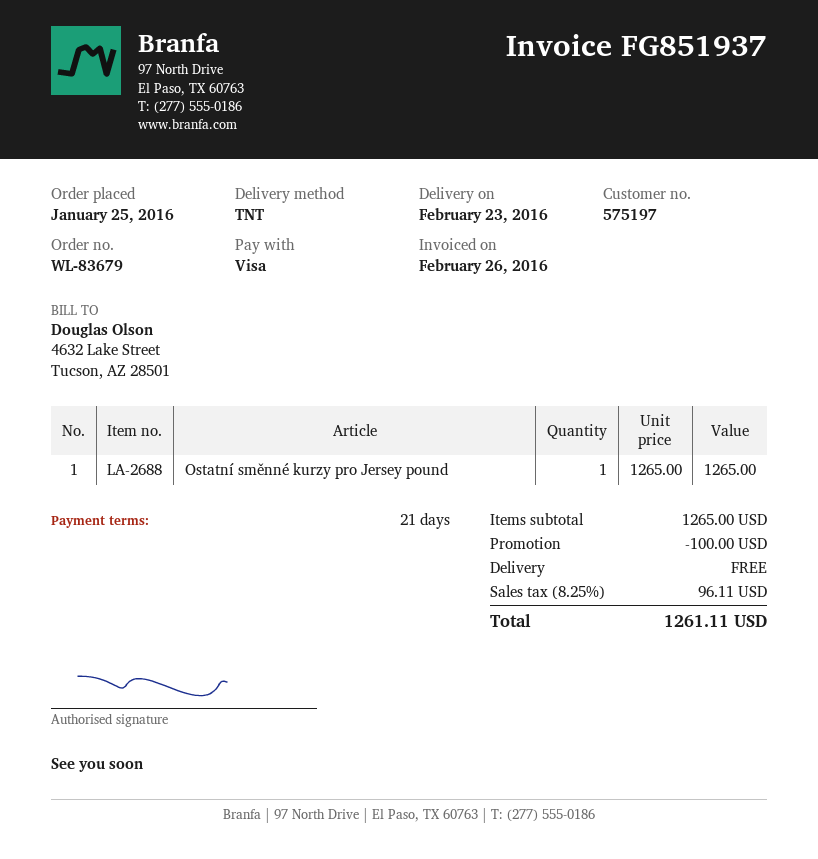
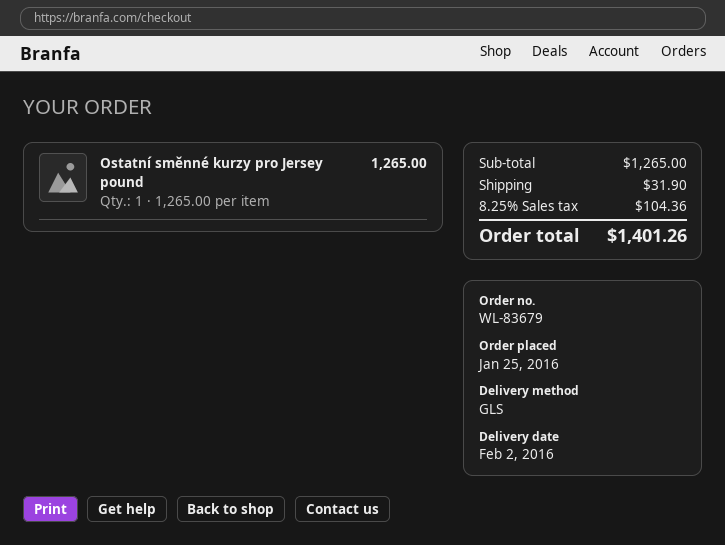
delivery date: 2016-02-23 -> 2016-02-02
shipping method: TNT -> GLS
discount: 100.00 -> none
shipping: 0.00 -> 31.90
tax: 8.25% = 96.11 -> 8.25% = 104.36
total: 1261.11 -> 1401.26

